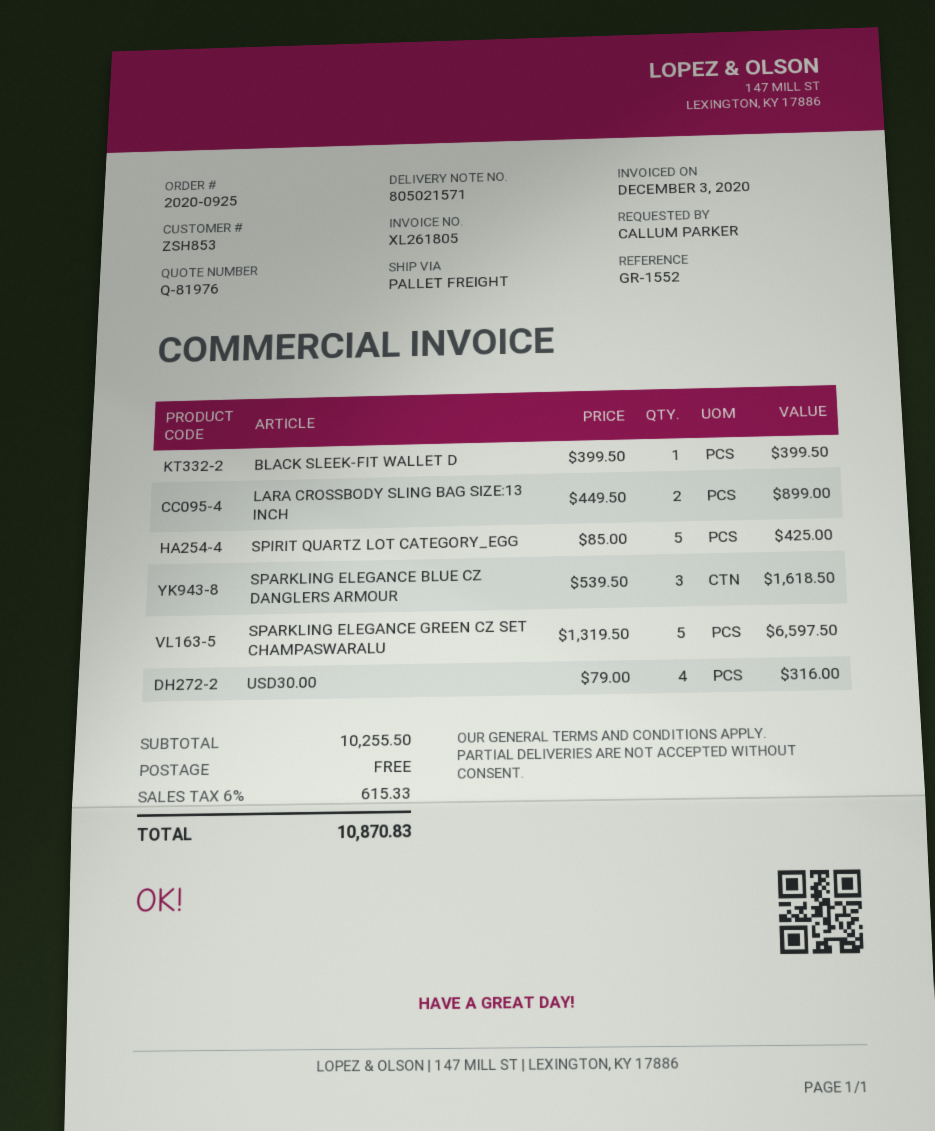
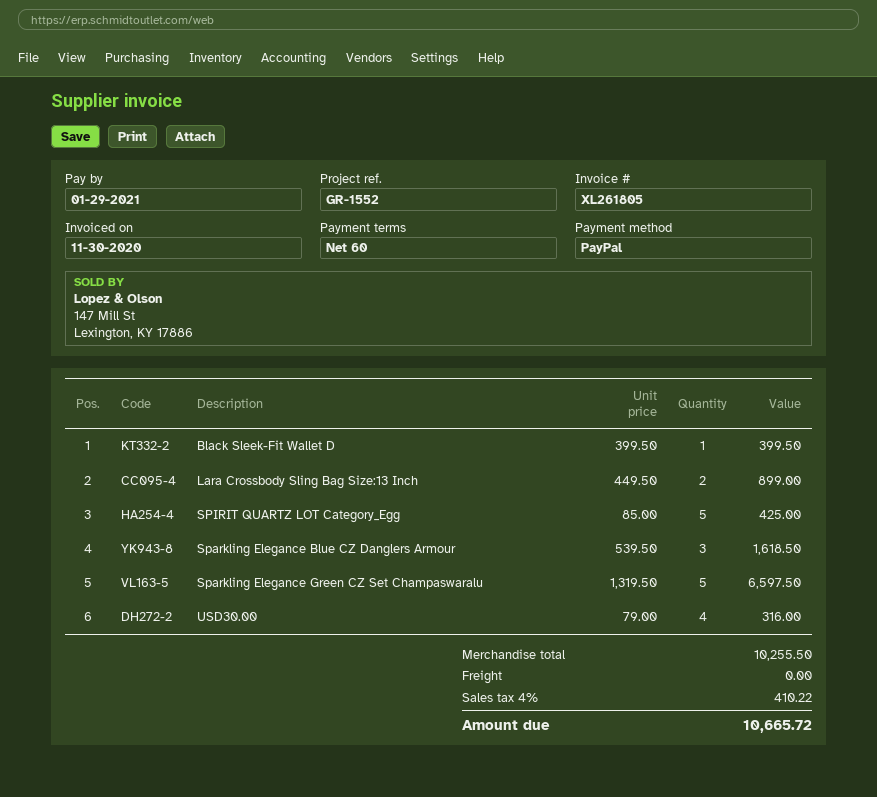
invoice date: 2020-12-03 -> 2020-11-30
tax: 6% = 615.33 -> 4% = 410.22
total: 10870.83 -> 10665.72

